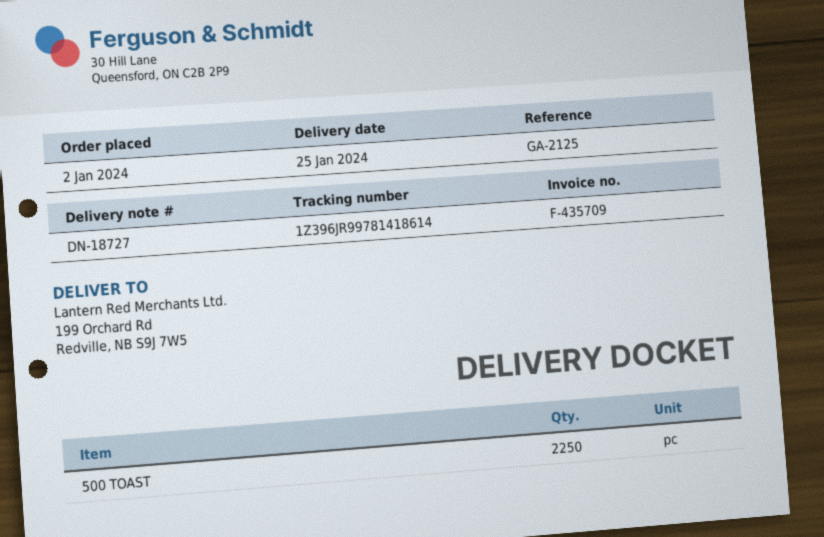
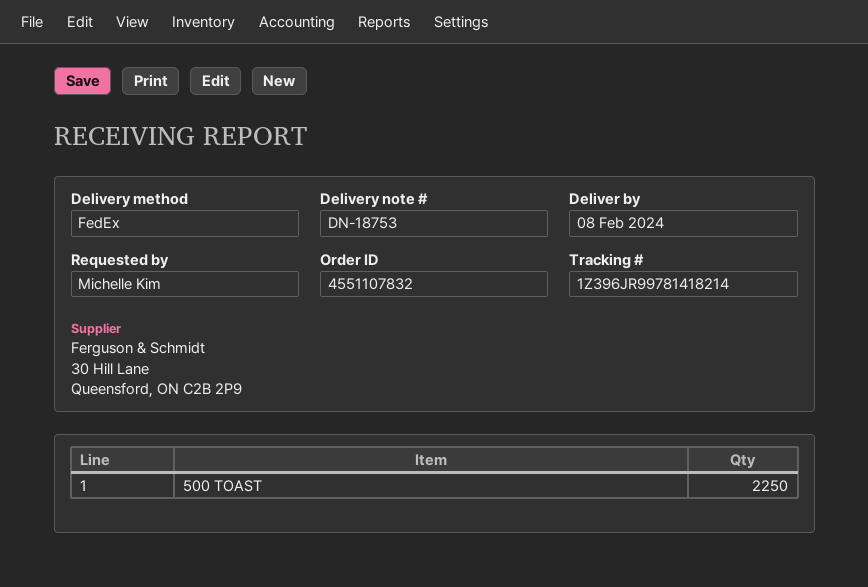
delivery note number: DN-18727 -> DN-18753
delivery date: 2024-01-25 -> 2024-02-08
tracking number: 1Z396JR99781418614 -> 1Z396JR99781418214

